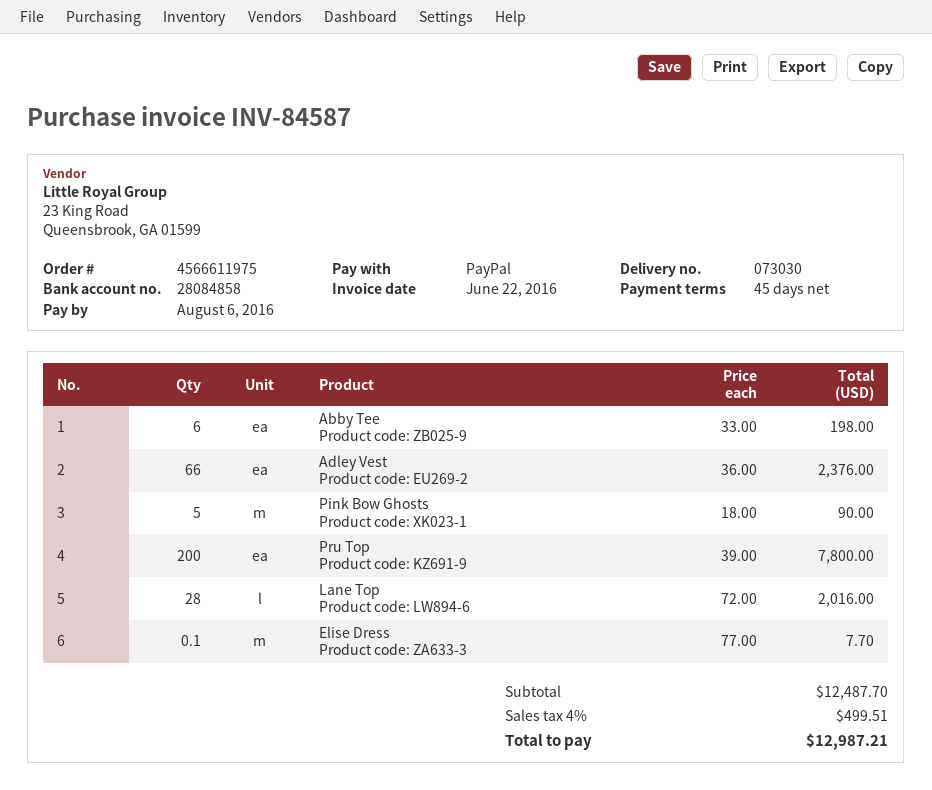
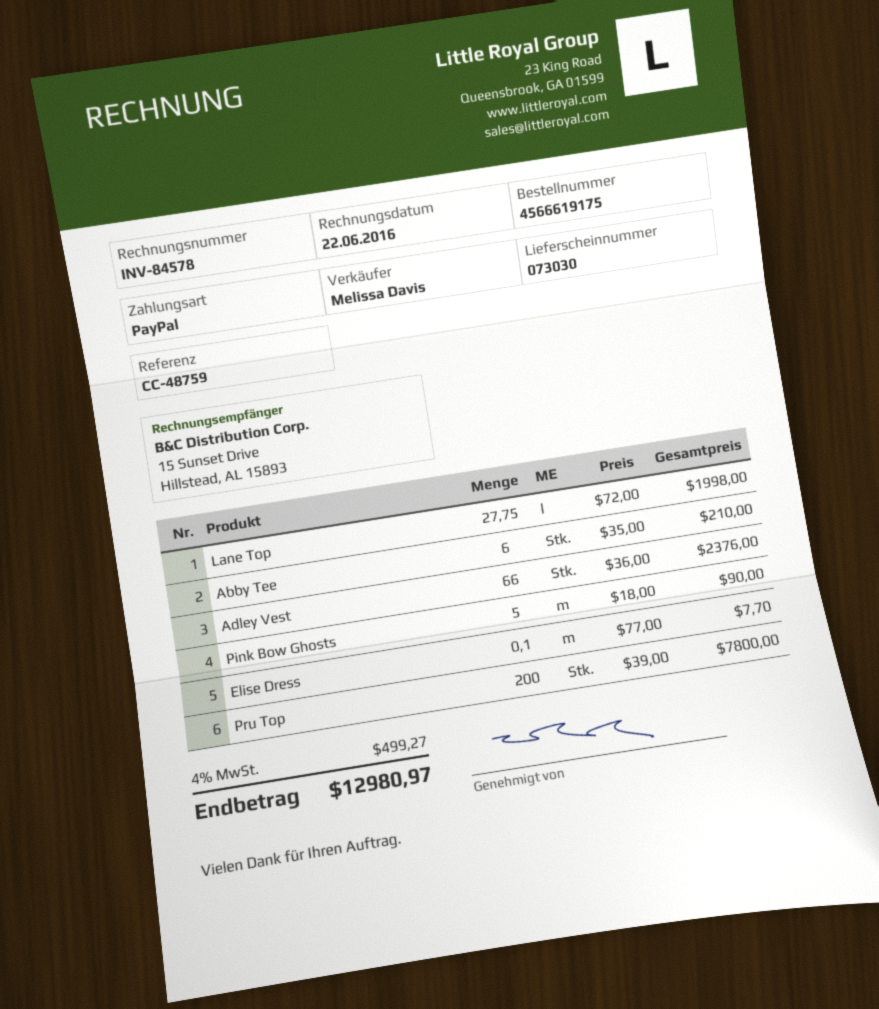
order number: 4566611975 -> 4566619175
invoice number: INV-84587 -> INV-84578
Abby Tee: 6 x 33.00 = 198.00 -> 6 x 35.00 = 210.00
Lane Top: 28 x 72.00 = 2016.00 -> 27.75 x 72.00 = 1998.00
tax: 4% = 499.51 -> 4% = 499.27
total: 12987.21 -> 12980.97

